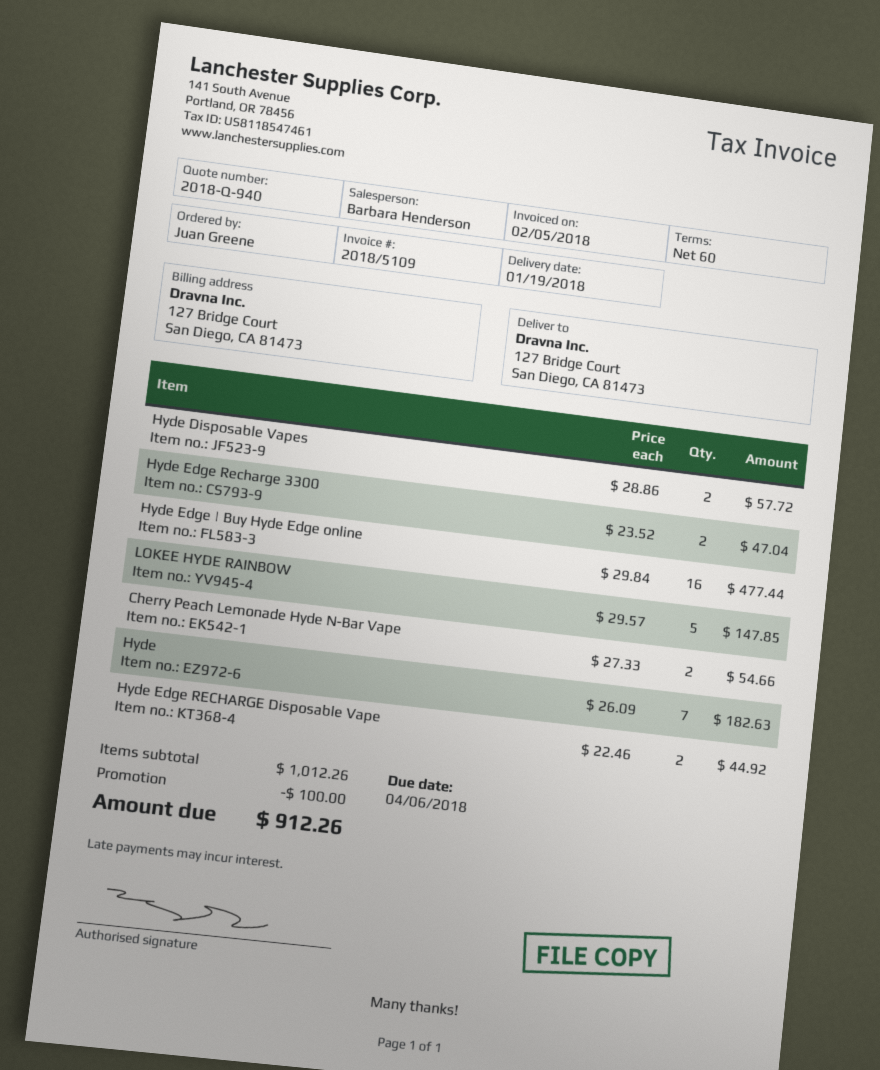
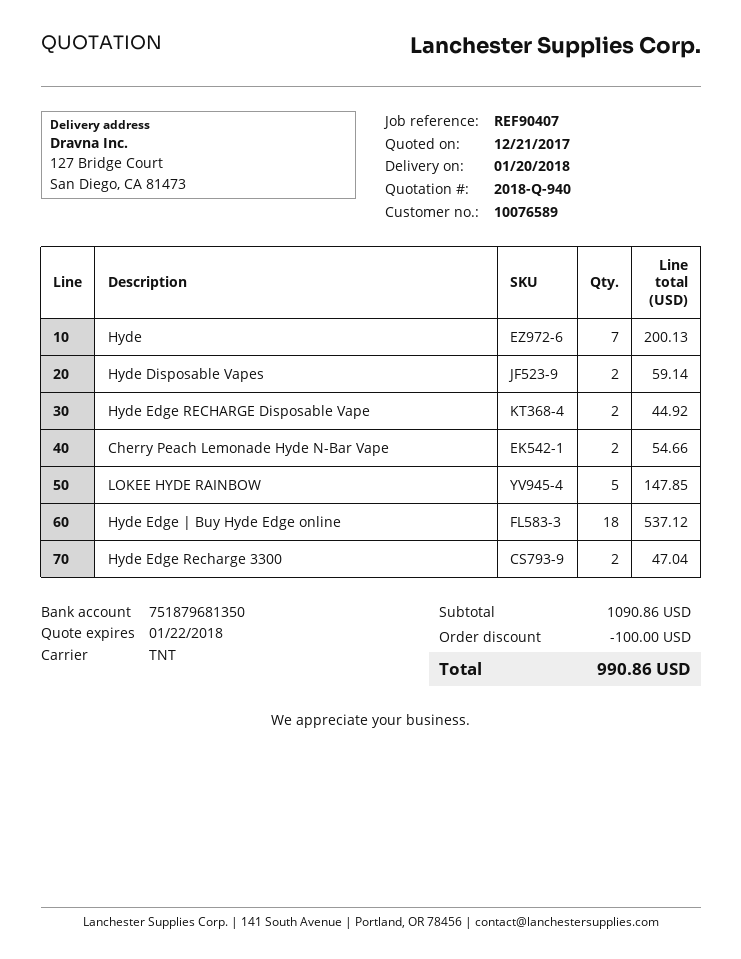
delivery date: 2018-01-19 -> 2018-01-20
Hyde Disposable Vapes: 2 for 57.72 -> 2 for 59.14
Hyde Edge | Buy Hyde Edge online: 16 for 477.44 -> 18 for 537.12
Hyde: 7 for 182.63 -> 7 for 200.13
subtotal: 1012.26 -> 1090.86
total: 912.26 -> 990.86

